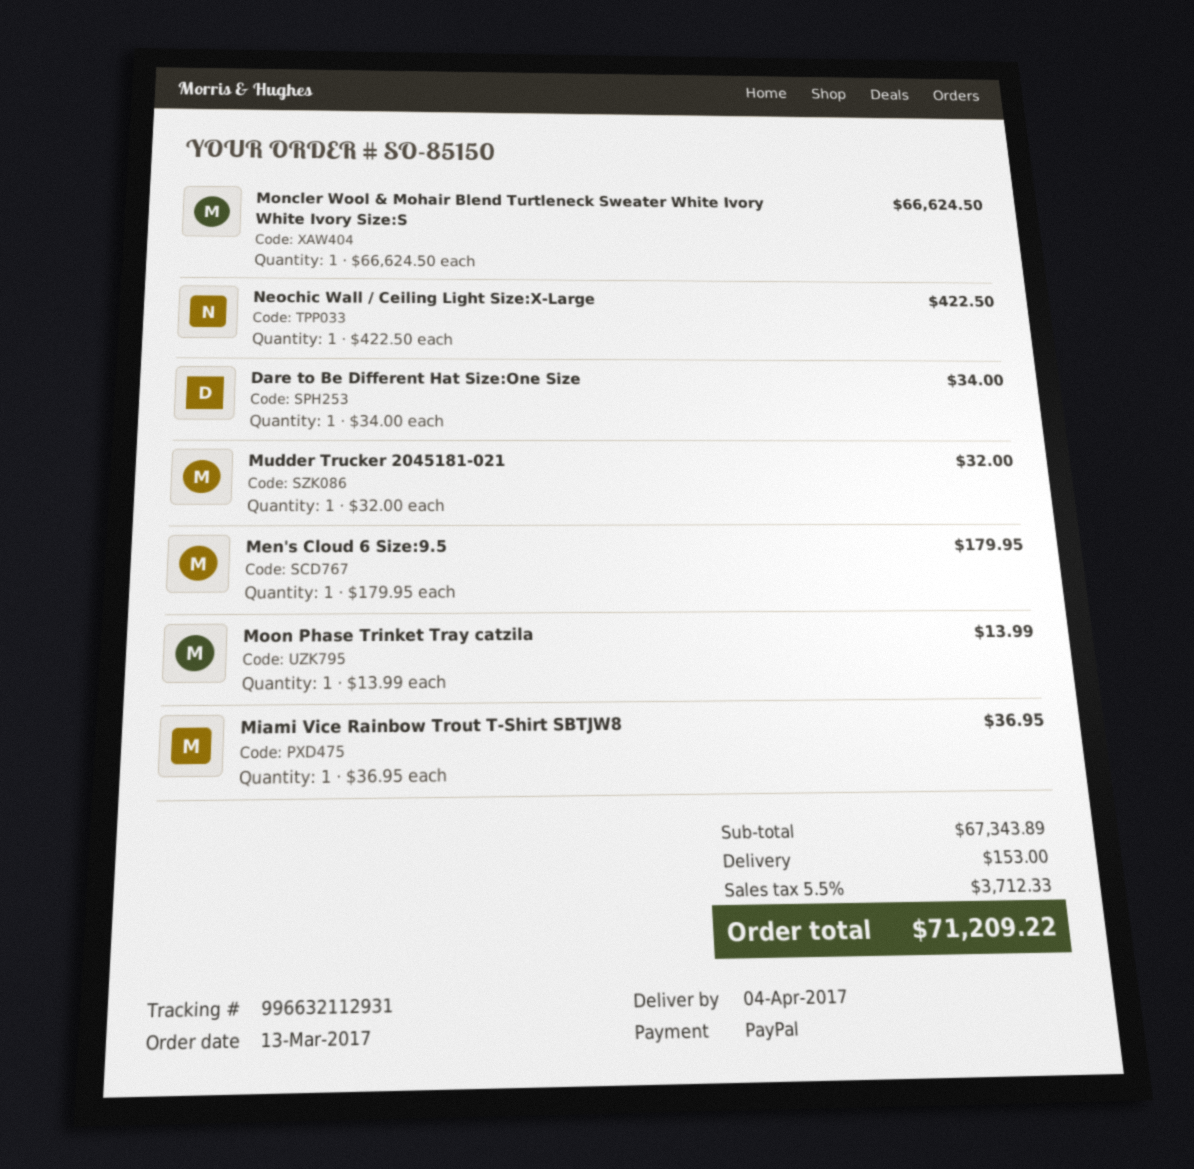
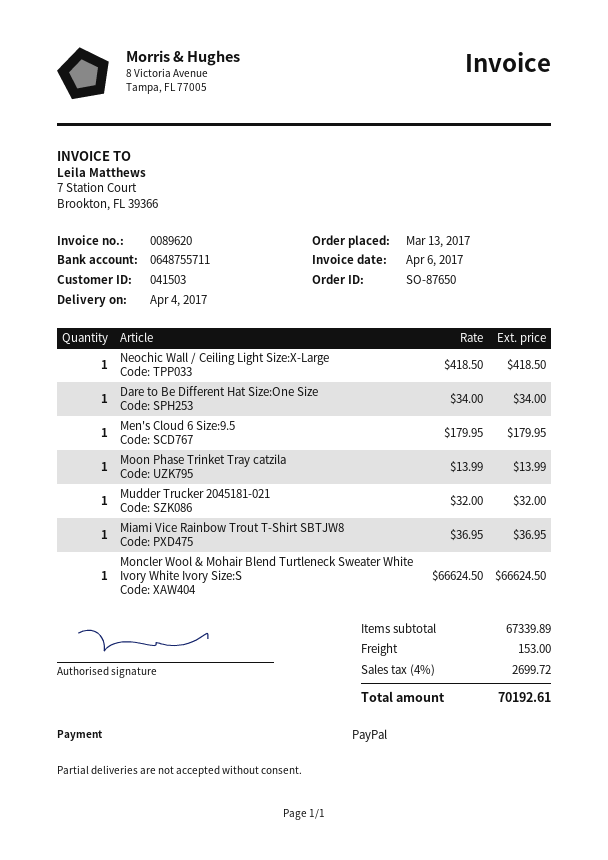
order number: SO-85150 -> SO-87650
Neochic Wall / Ceiling Light Size:X-Large: 1 x 422.50 = 422.50 -> 1 x 418.50 = 418.50
subtotal: 67343.89 -> 67339.89
tax: 5.5% = 3712.33 -> 4% = 2699.72
total: 71209.22 -> 70192.61

